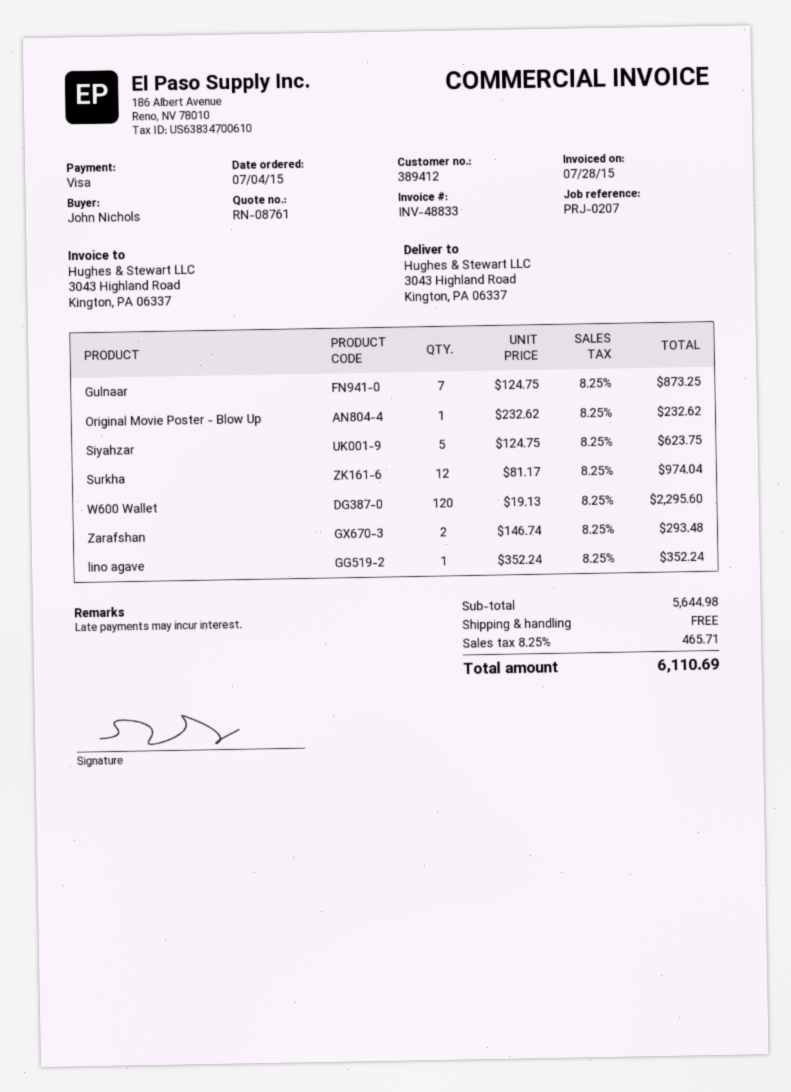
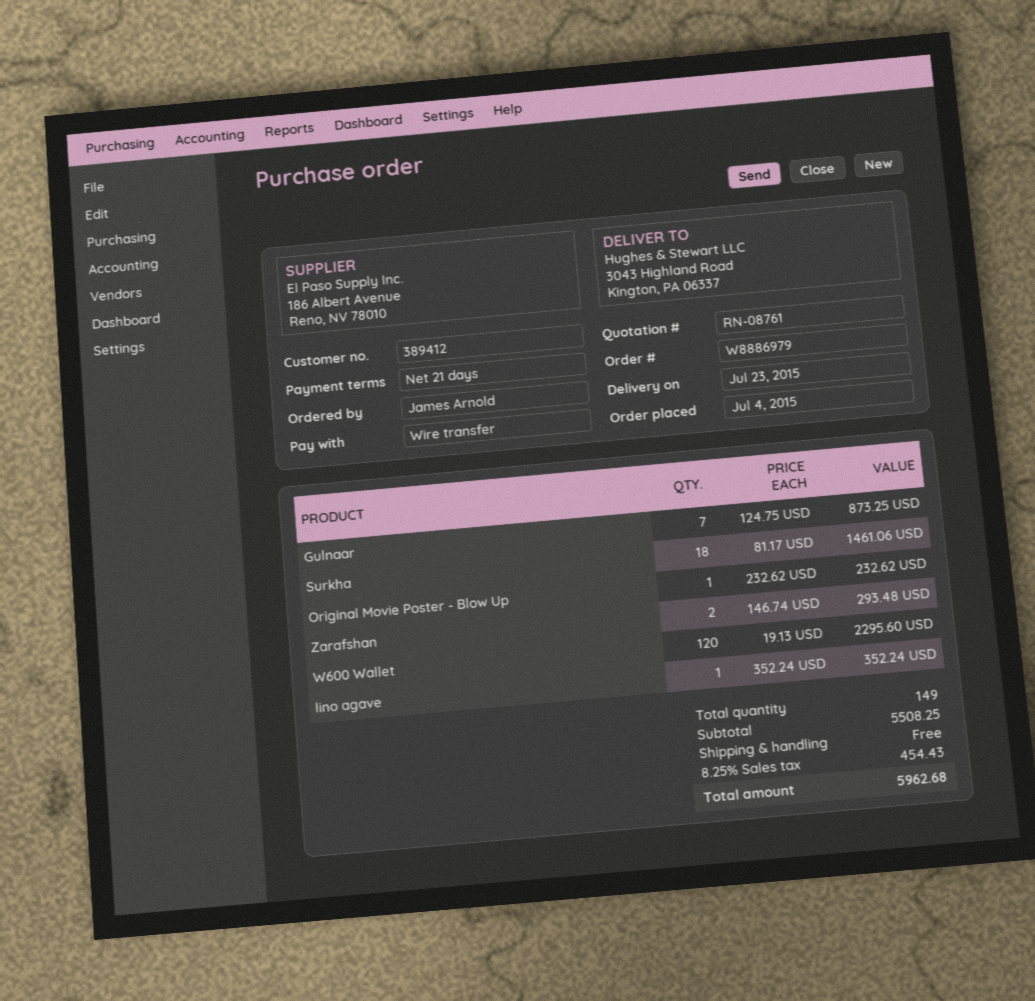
ordered by: John Nichols -> James Arnold
payment method: Visa -> bank transfer
Siyahzar: 5 x 124.75 = 623.75 -> none
Surkha: 12 x 81.17 = 974.04 -> 18 x 81.17 = 1461.06
subtotal: 5644.98 -> 5508.25
tax: 8.25% = 465.71 -> 8.25% = 454.43
total: 6110.69 -> 5962.68

